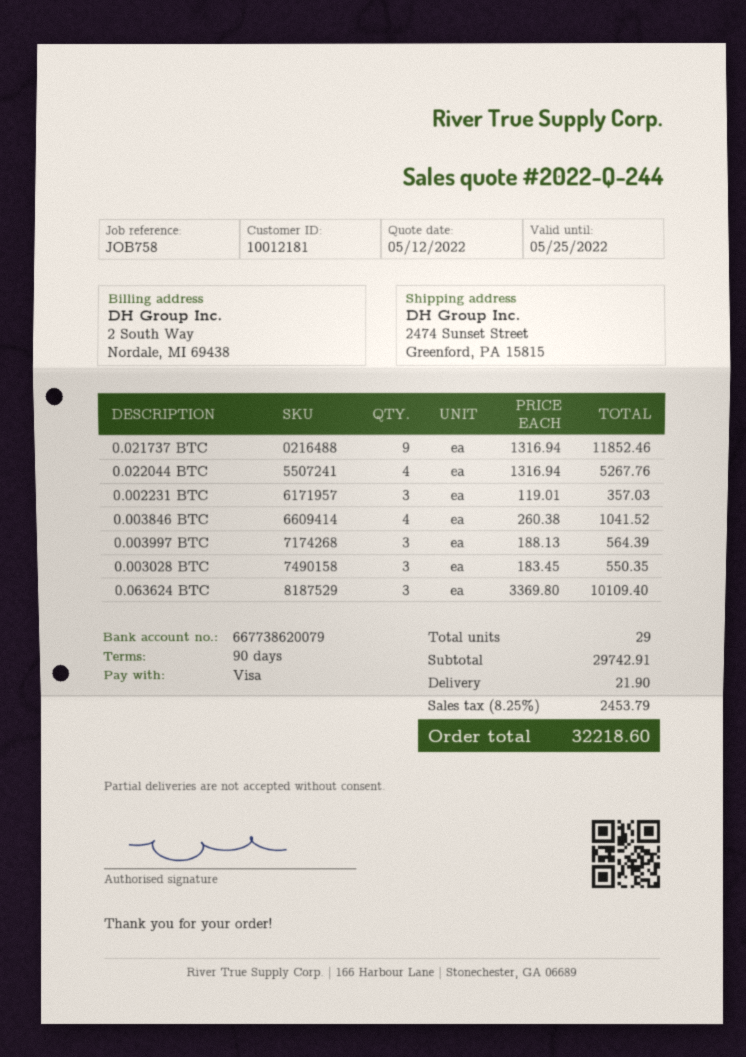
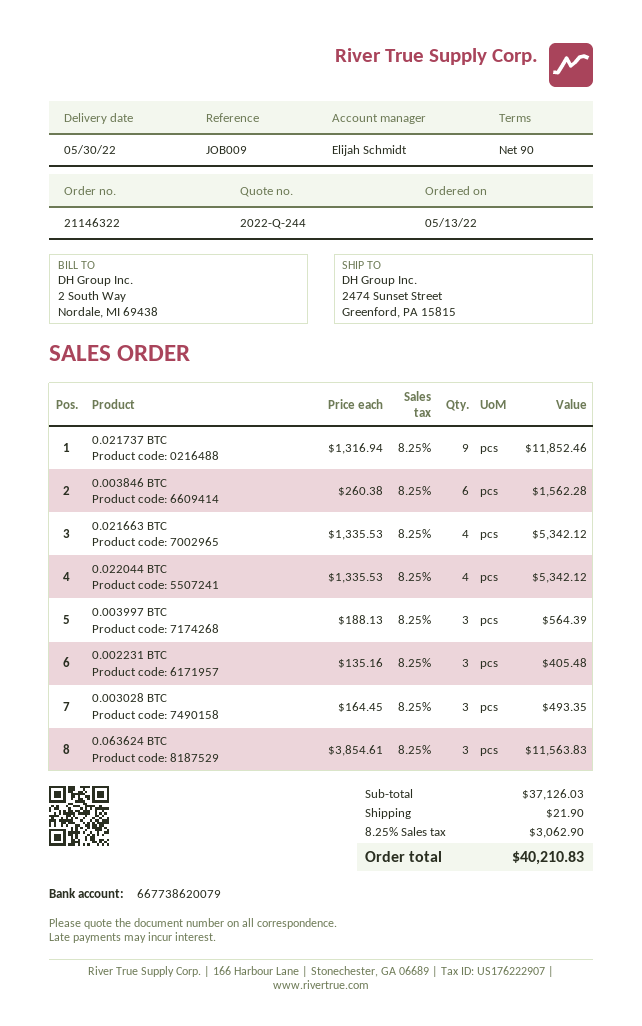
reference: JOB758 -> JOB009
0.022044 BTC: 4 x 1316.94 = 5267.76 -> 4 x 1335.53 = 5342.12
0.002231 BTC: 3 x 119.01 = 357.03 -> 3 x 135.16 = 405.48
0.003846 BTC: 4 x 260.38 = 1041.52 -> 6 x 260.38 = 1562.28
0.003028 BTC: 3 x 183.45 = 550.35 -> 3 x 164.45 = 493.35
0.063624 BTC: 3 x 3369.80 = 10109.40 -> 3 x 3854.61 = 11563.83
0.021663 BTC: none -> 4 x 1335.53 = 5342.12
subtotal: 29742.91 -> 37126.03
tax: 8.25% = 2453.79 -> 8.25% = 3062.90
total: 32218.60 -> 40210.83

